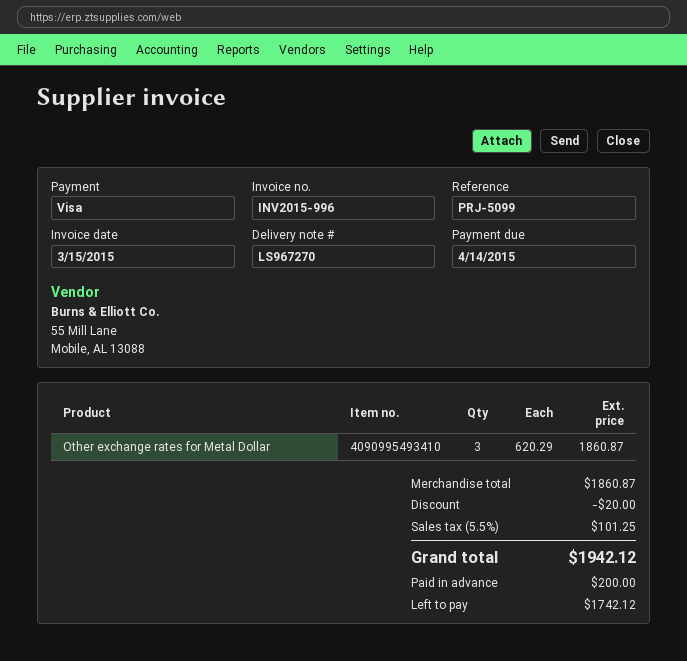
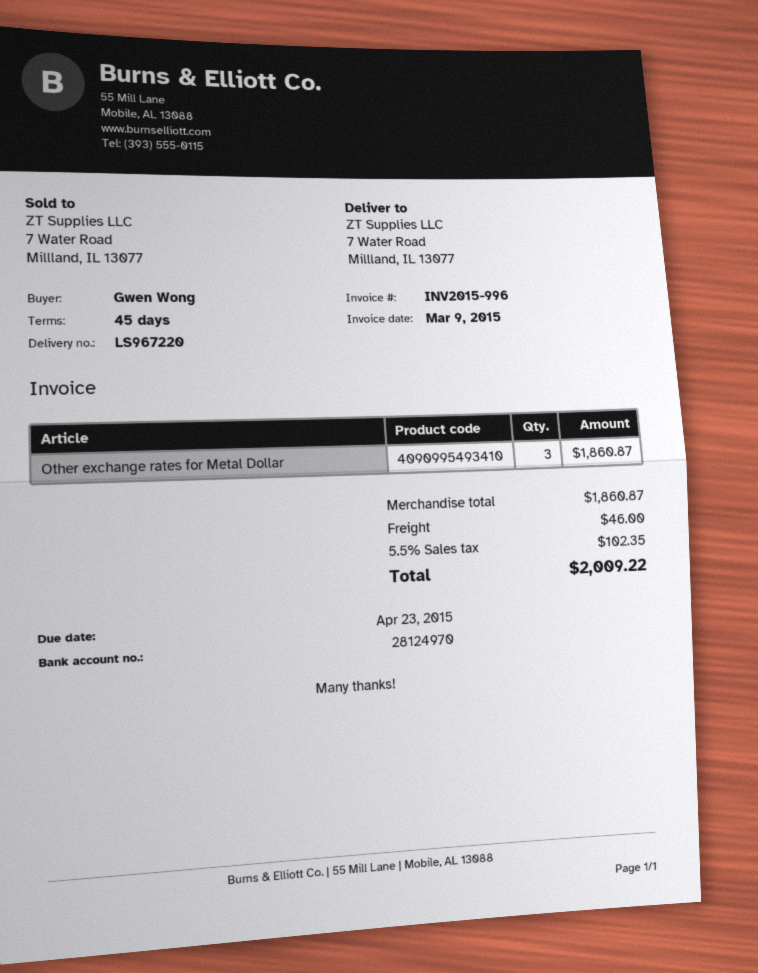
delivery note number: LS967270 -> LS967220
invoice date: 2015-03-15 -> 2015-03-09
due date: 2015-04-14 -> 2015-04-23
discount: 20.00 -> none
shipping: none -> 46.00
tax: 5.5% = 101.25 -> 5.5% = 102.35
total: 1942.12 -> 2009.22

